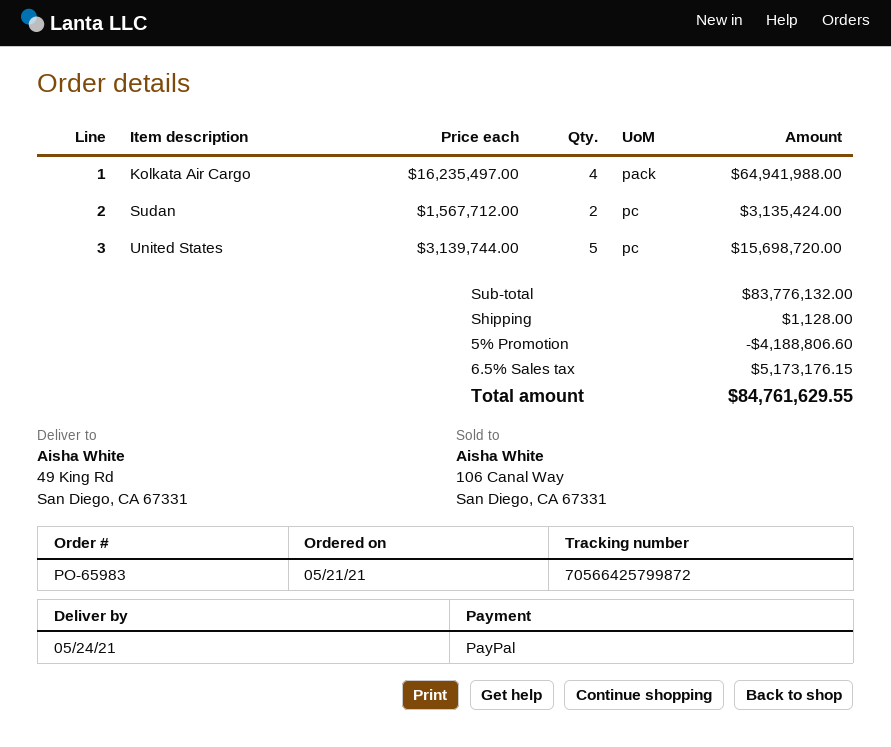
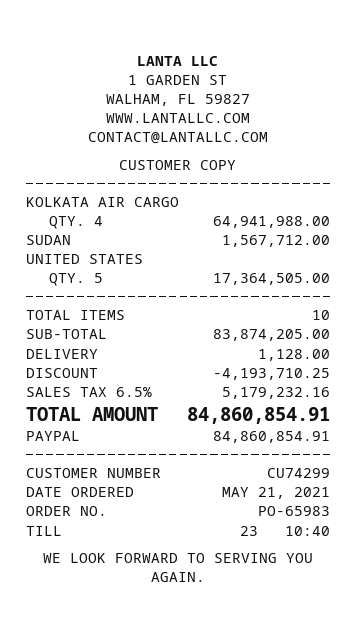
Sudan: 2 for 3135424.00 -> 1 for 1567712.00
United States: 5 for 15698720.00 -> 5 for 17364505.00
subtotal: 83776132.00 -> 83874205.00
discount: 4188806.60 -> 4193710.25
tax: 6.5% = 5173176.15 -> 6.5% = 5179232.16
total: 84761629.55 -> 84860854.91

